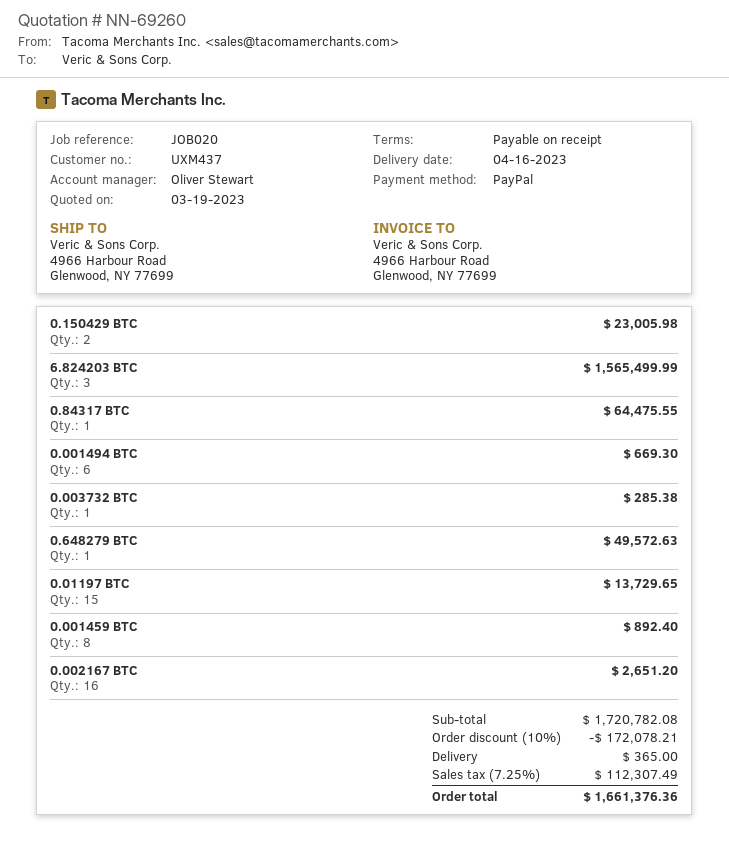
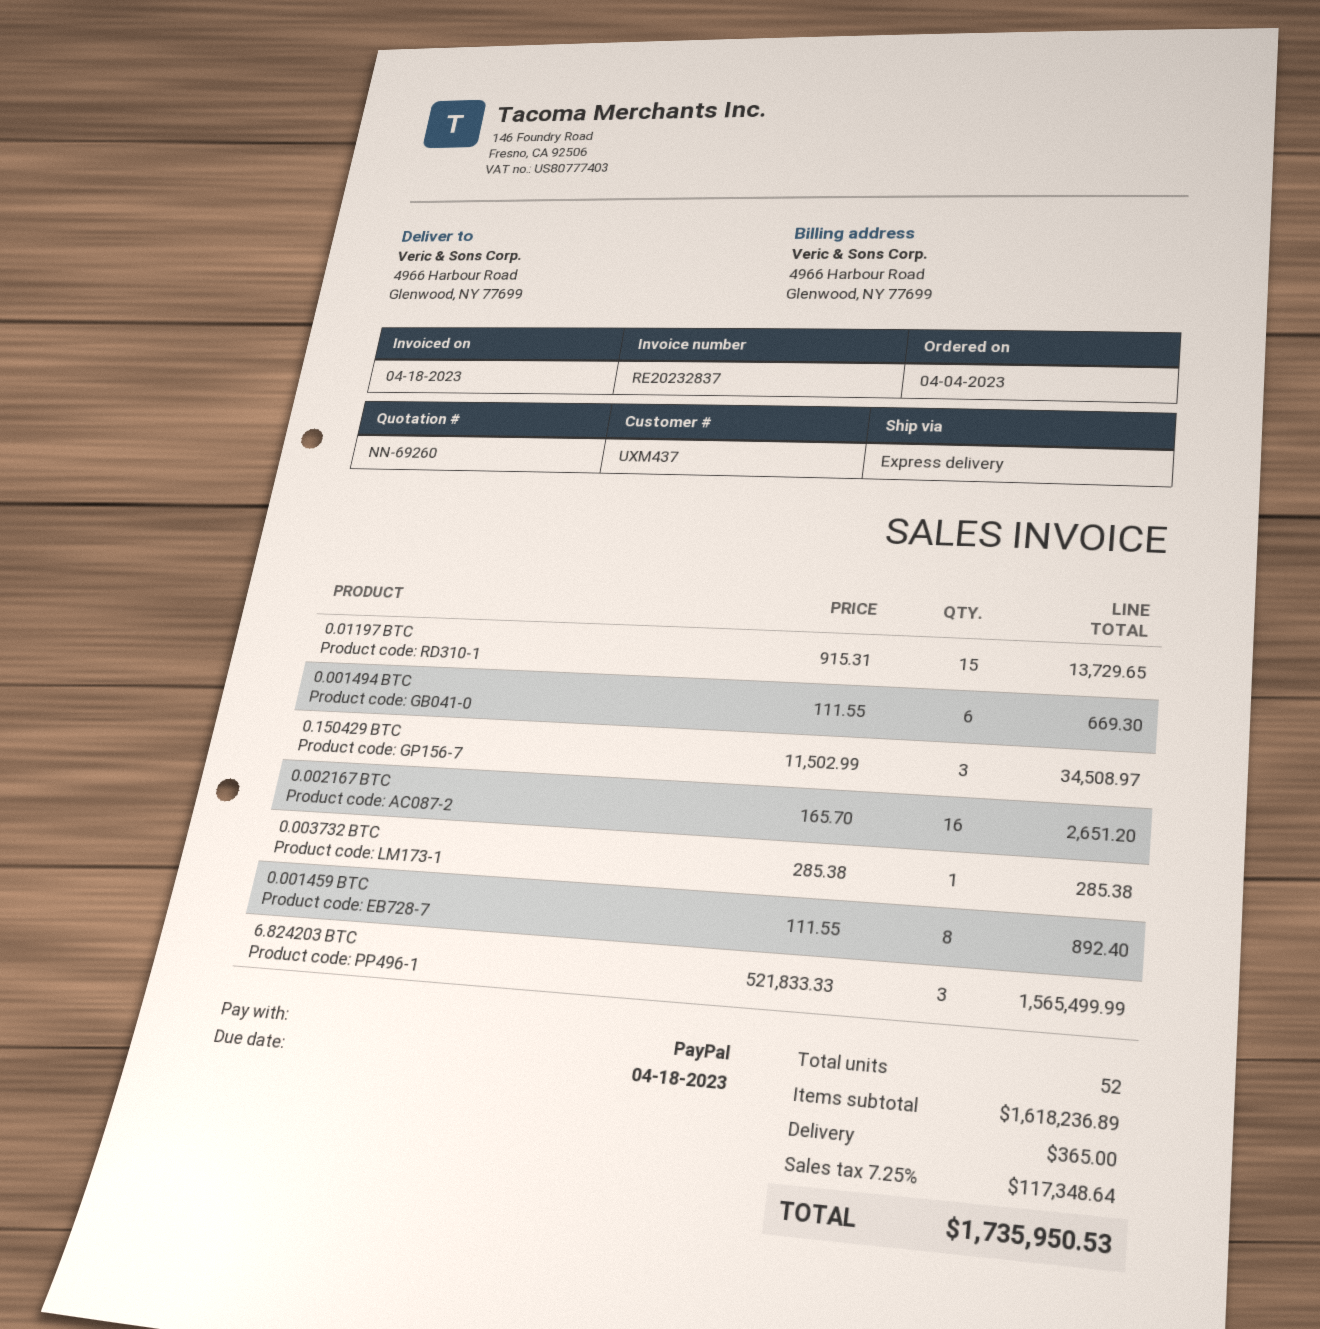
0.150429 BTC: 2 for 23005.98 -> 3 for 34508.97
0.84317 BTC: 1 for 64475.55 -> none
0.648279 BTC: 1 for 49572.63 -> none
subtotal: 1720782.08 -> 1618236.89
discount: 10% = 172078.21 -> none
tax: 7.25% = 112307.49 -> 7.25% = 117348.64
total: 1661376.36 -> 1735950.53

